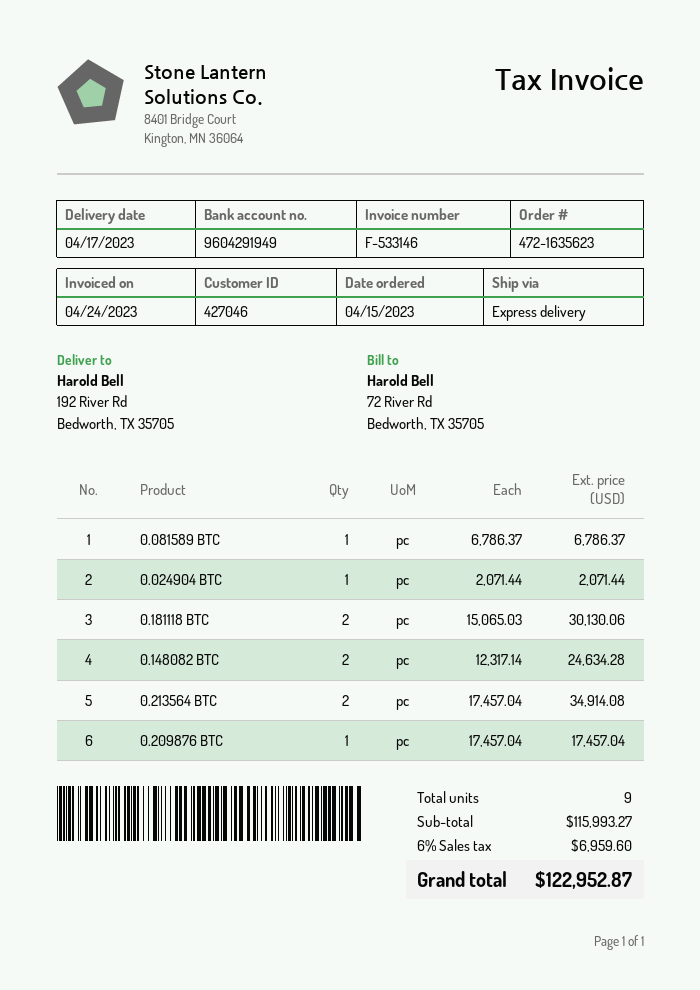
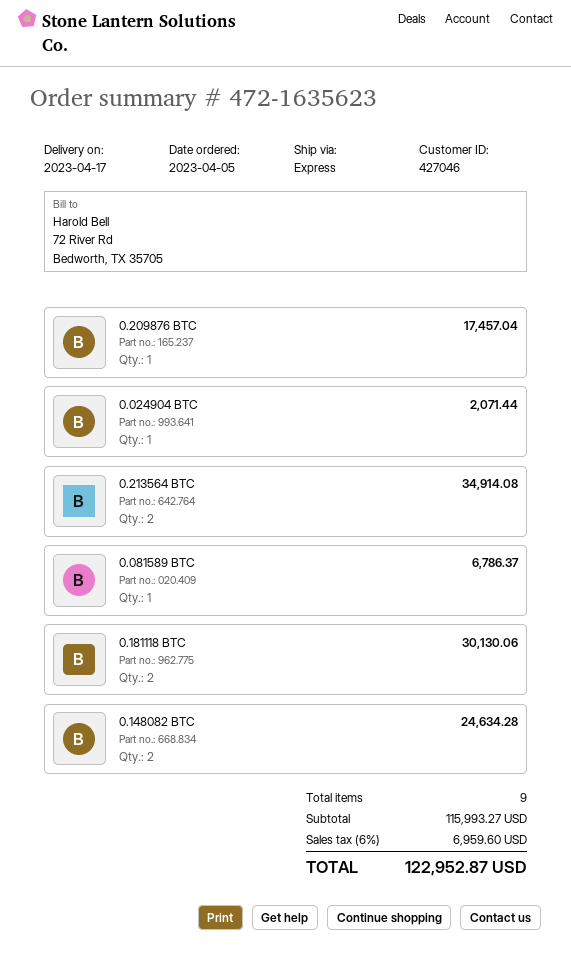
order date: 2023-04-15 -> 2023-04-05

